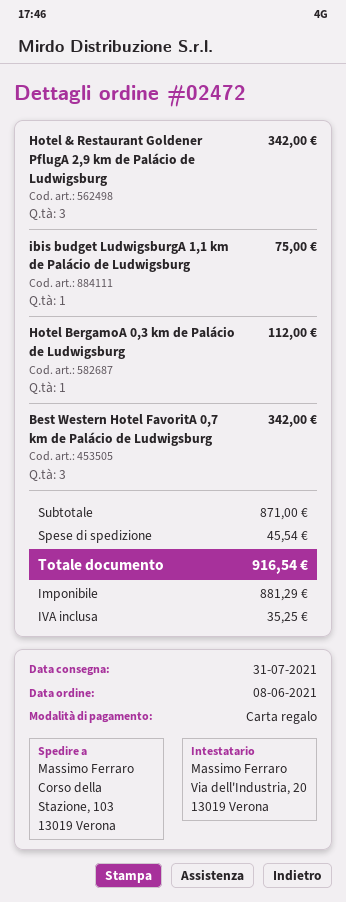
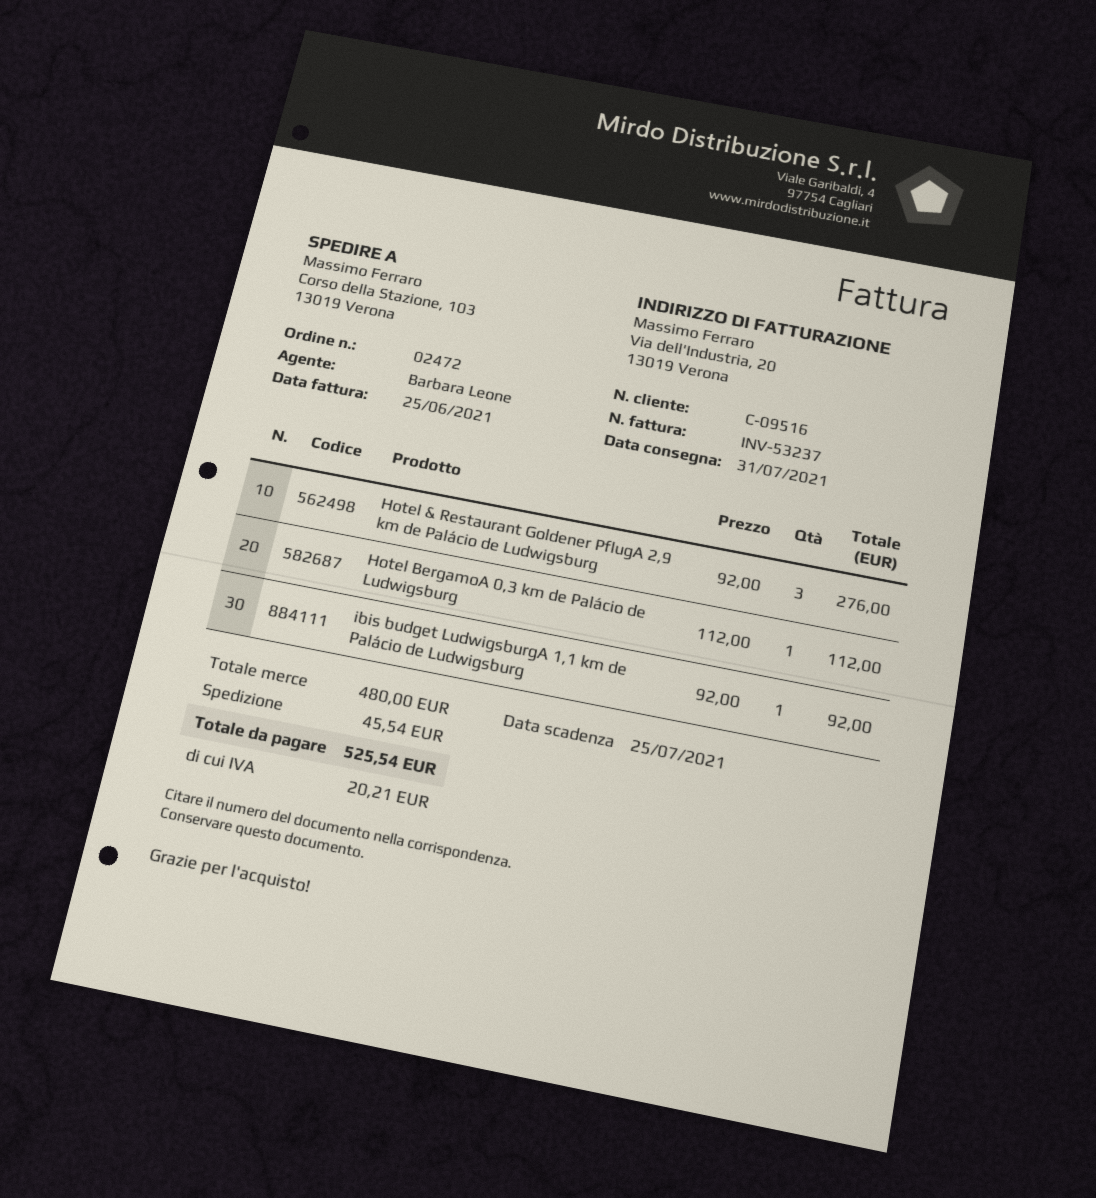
Hotel & Restaurant Goldener PflugA 2,9 km de Palácio de Ludwigsburg: 3 for 342.00 -> 3 for 276.00
ibis budget LudwigsburgA 1,1 km de Palácio de Ludwigsburg: 1 for 75.00 -> 1 for 92.00
Best Western Hotel FavoritA 0,7 km de Palácio de Ludwigsburg: 3 for 342.00 -> none
subtotal: 871.00 -> 480.00
tax: 35.25 -> 20.21
total: 916.54 -> 525.54

